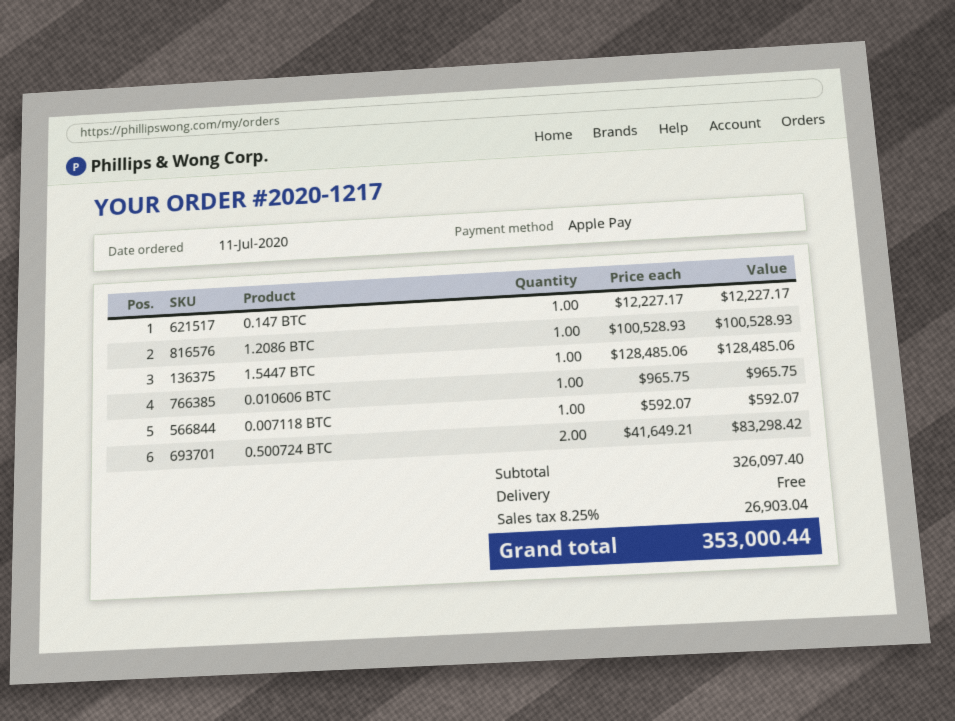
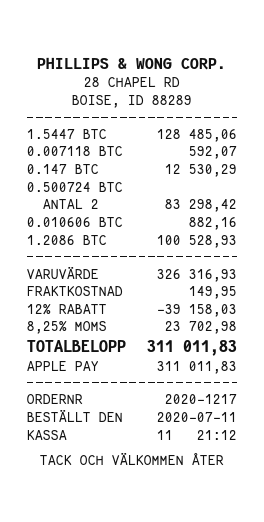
0.147 BTC: 1 for 12227.17 -> 1 for 12530.29
0.010606 BTC: 1 for 965.75 -> 1 for 882.16
subtotal: 326097.40 -> 326316.93
discount: none -> 12% = 39158.03
shipping: 0.00 -> 149.95
tax: 8.25% = 26903.04 -> 8.25% = 23702.98
total: 353000.44 -> 311011.83

